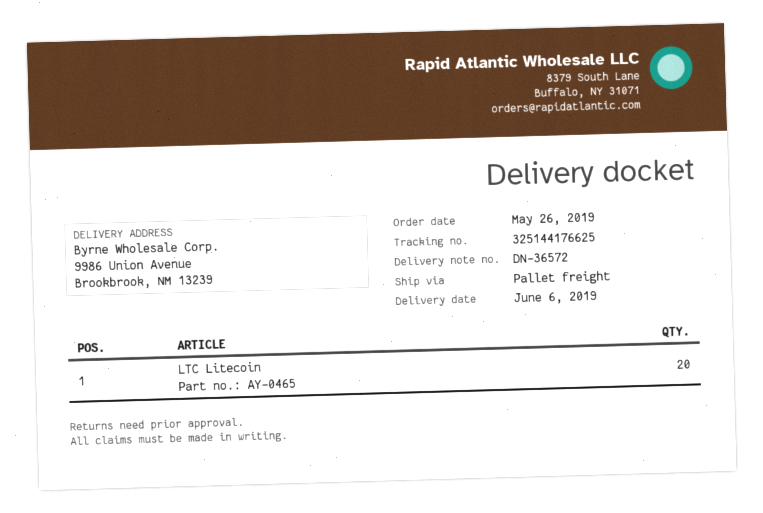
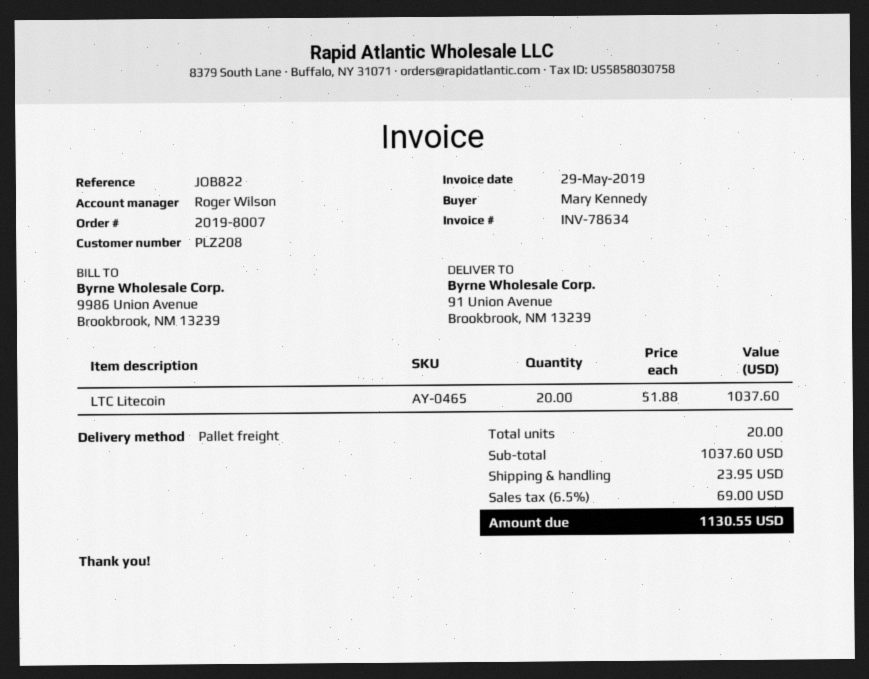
ship to: 9986 Union Avenue, Brookbrook, NM 13239 -> 91 Union Avenue, Brookbrook, NM 13239

